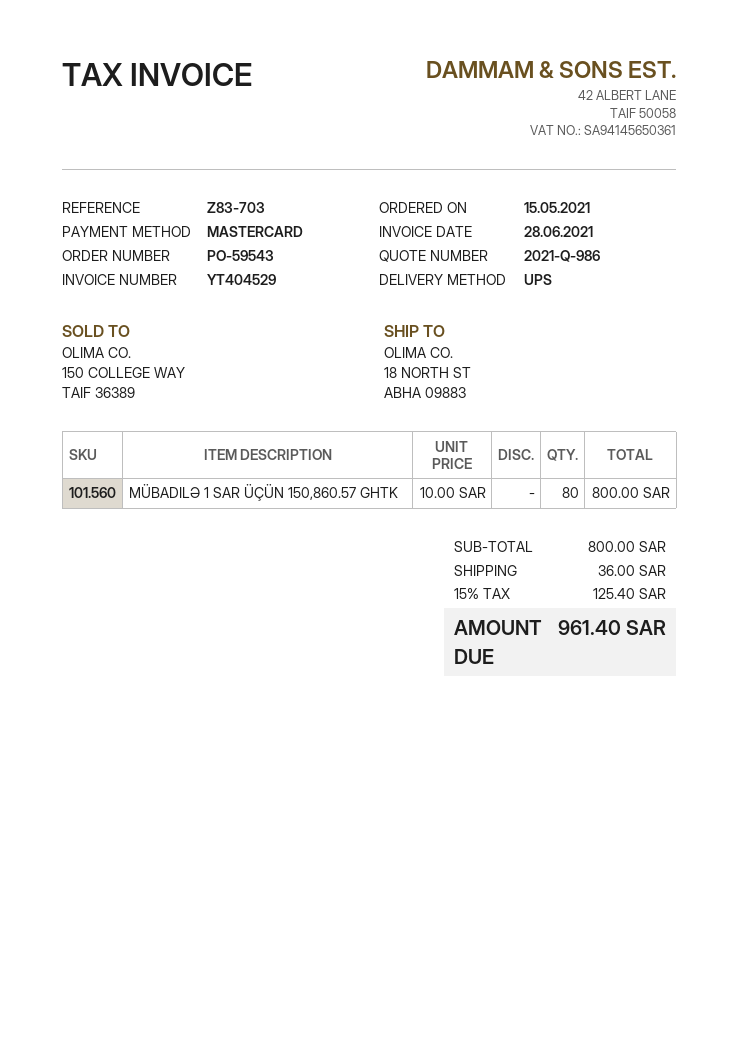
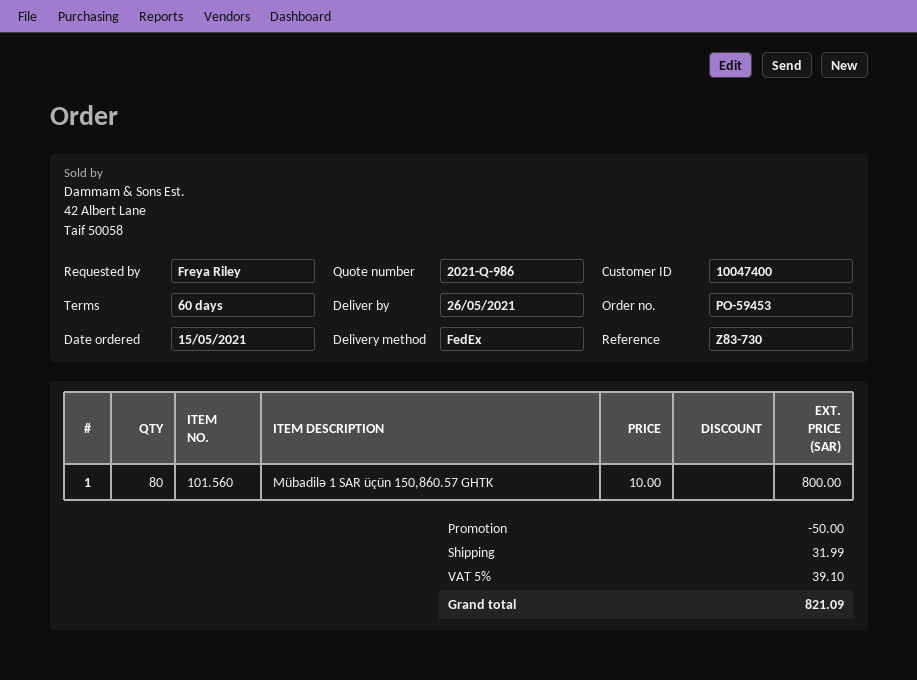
order number: PO-59543 -> PO-59453
reference: Z83-703 -> Z83-730
shipping method: UPS -> FedEx
discount: none -> 50.00
shipping: 36.00 -> 31.99
tax: 15% = 125.40 -> 5% = 39.10
total: 961.40 -> 821.09

